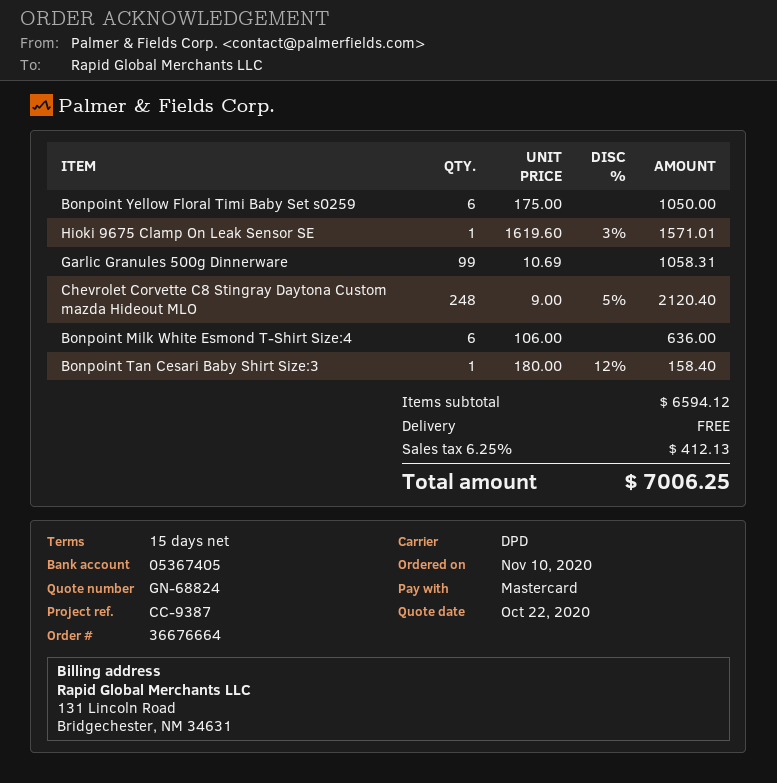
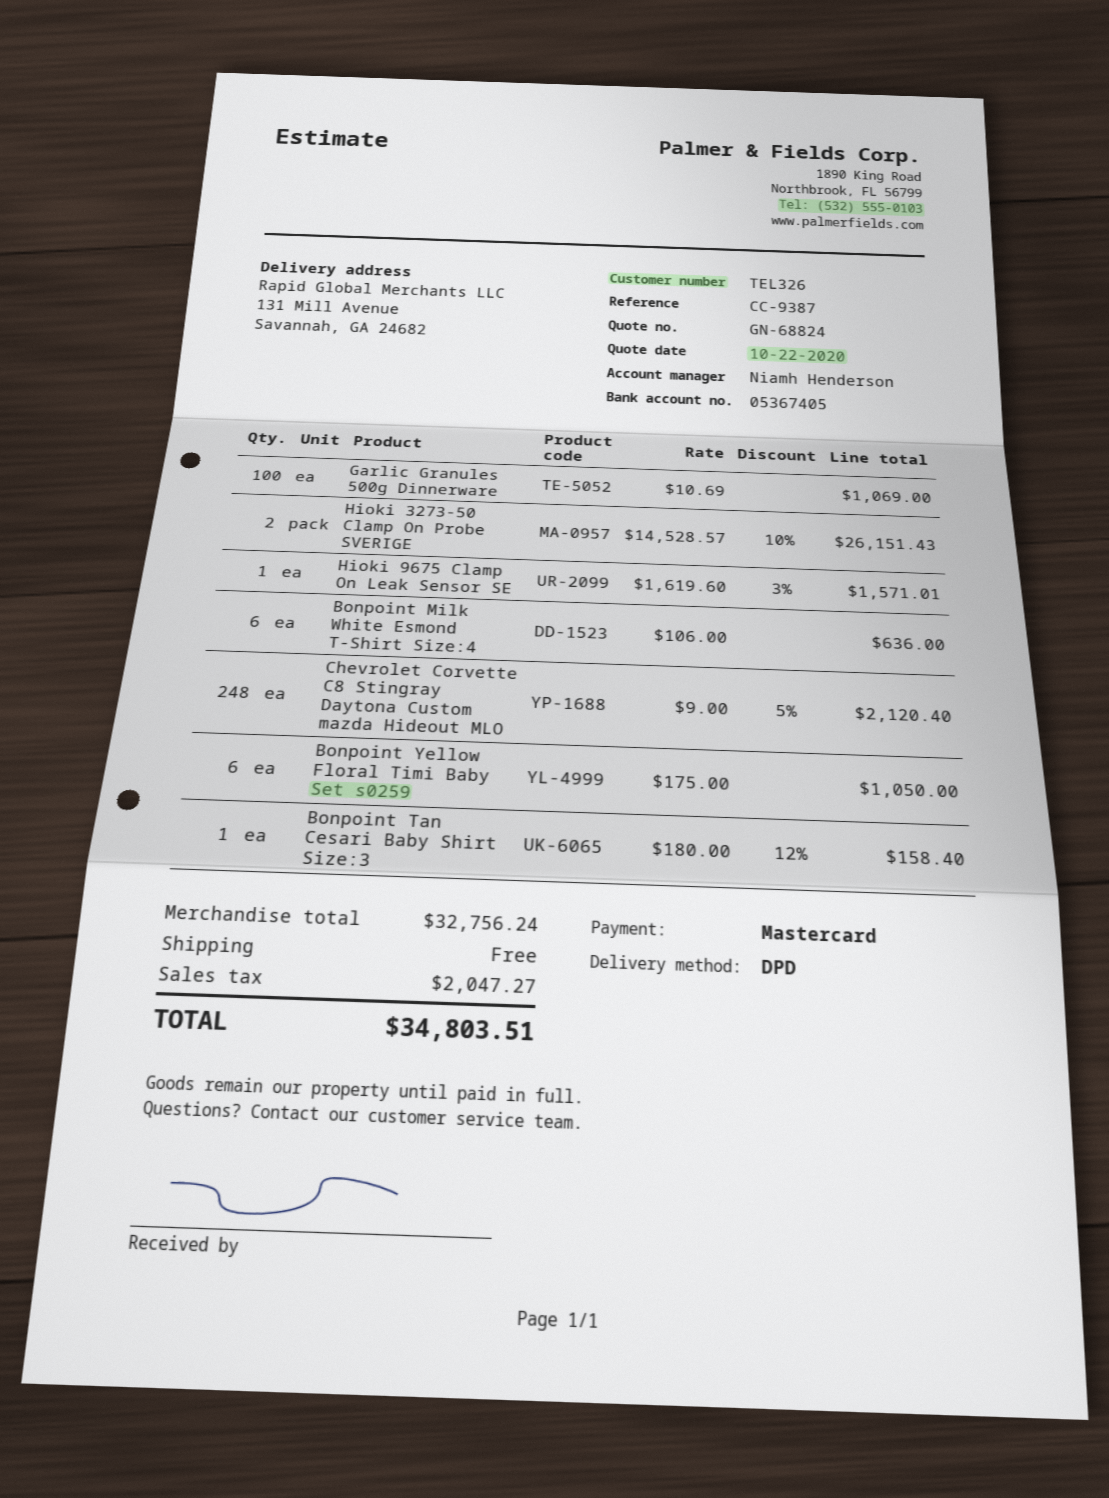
Garlic Granules 500g Dinnerware: 99 x 10.69 = 1058.31 -> 100 x 10.69 = 1069.00
Hioki 3273-50 Clamp On Probe SVERIGE: none -> 2 x 14528.57 - 10% = 26151.43
subtotal: 6594.12 -> 32756.24
tax: 412.13 -> 2047.27
total: 7006.25 -> 34803.51

